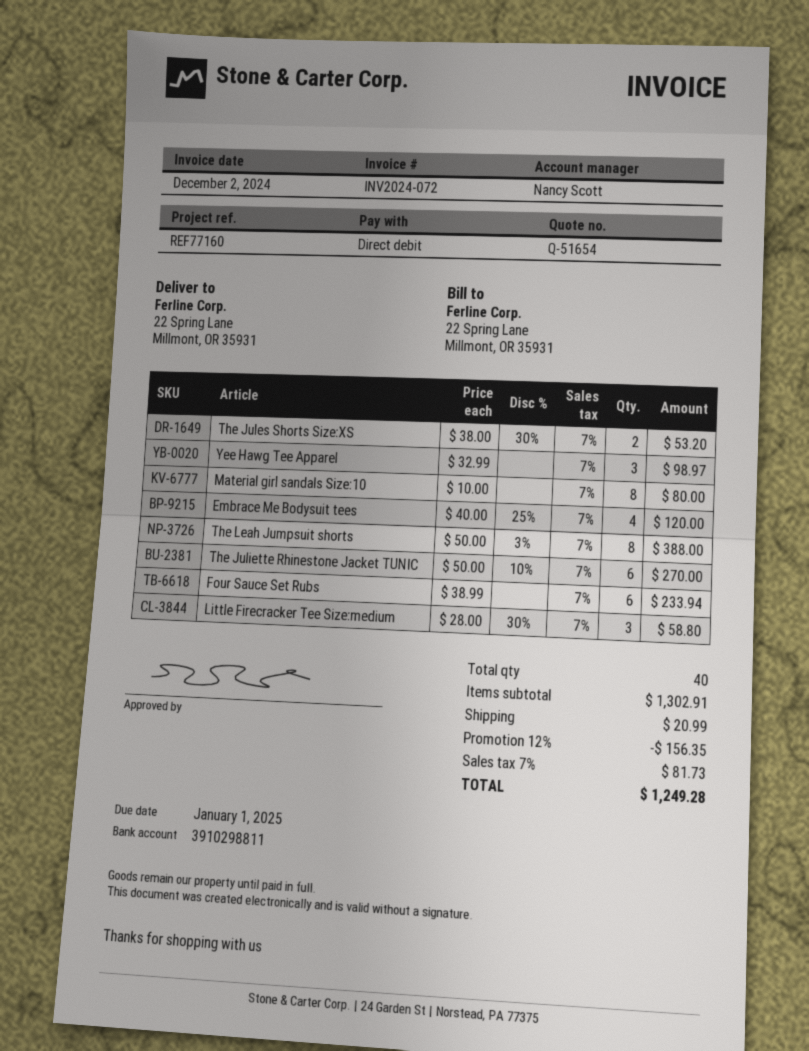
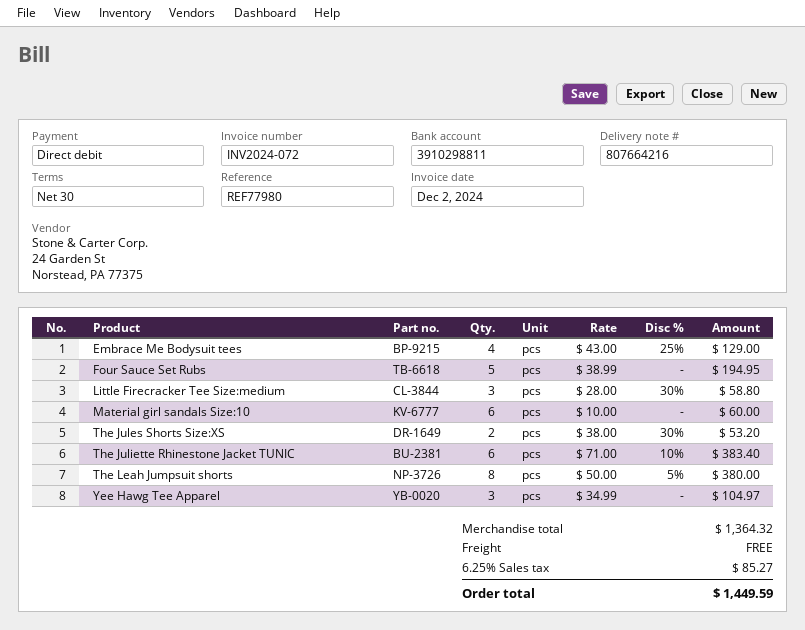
reference: REF77160 -> REF77980
Yee Hawg Tee Apparel: 3 x 32.99 = 98.97 -> 3 x 34.99 = 104.97
Material girl sandals Size:10: 8 x 10.00 = 80.00 -> 6 x 10.00 = 60.00
Embrace Me Bodysuit tees: 4 x 40.00 - 25% = 120.00 -> 4 x 43.00 - 25% = 129.00
The Leah Jumpsuit shorts: 8 x 50.00 - 3% = 388.00 -> 8 x 50.00 - 5% = 380.00
The Juliette Rhinestone Jacket TUNIC: 6 x 50.00 - 10% = 270.00 -> 6 x 71.00 - 10% = 383.40
Four Sauce Set Rubs: 6 x 38.99 = 233.94 -> 5 x 38.99 = 194.95
subtotal: 1302.91 -> 1364.32
discount: 12% = 156.35 -> none
shipping: 20.99 -> 0.00
tax: 7% = 81.73 -> 6.25% = 85.27
total: 1249.28 -> 1449.59

